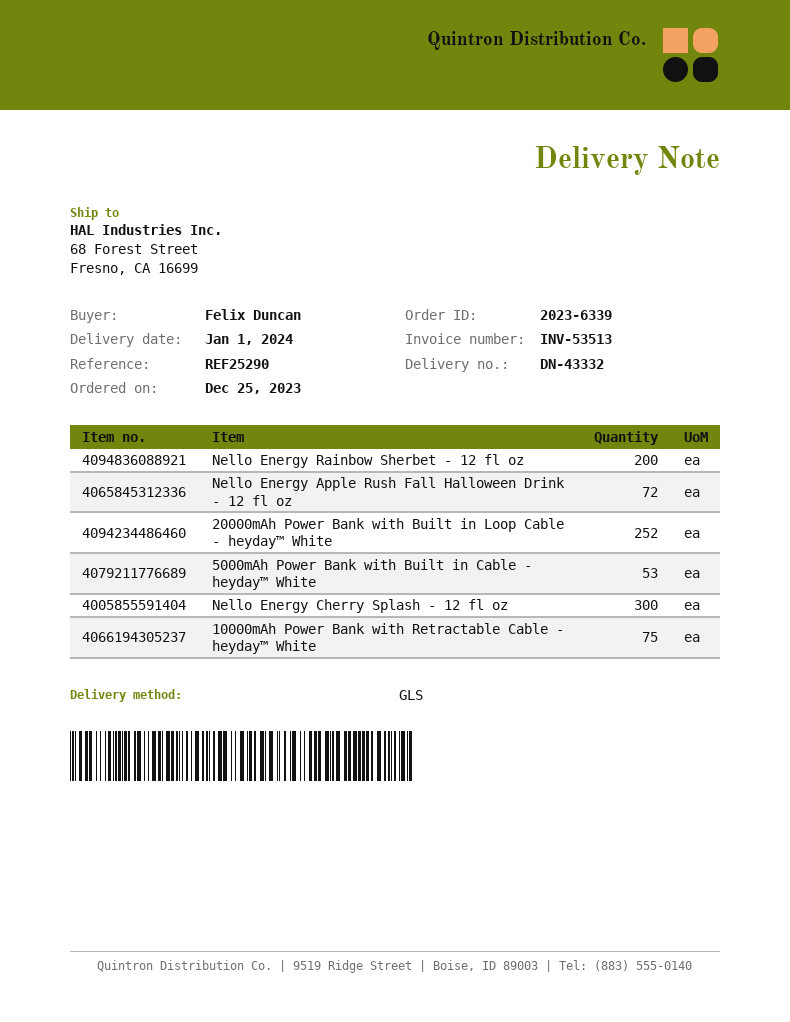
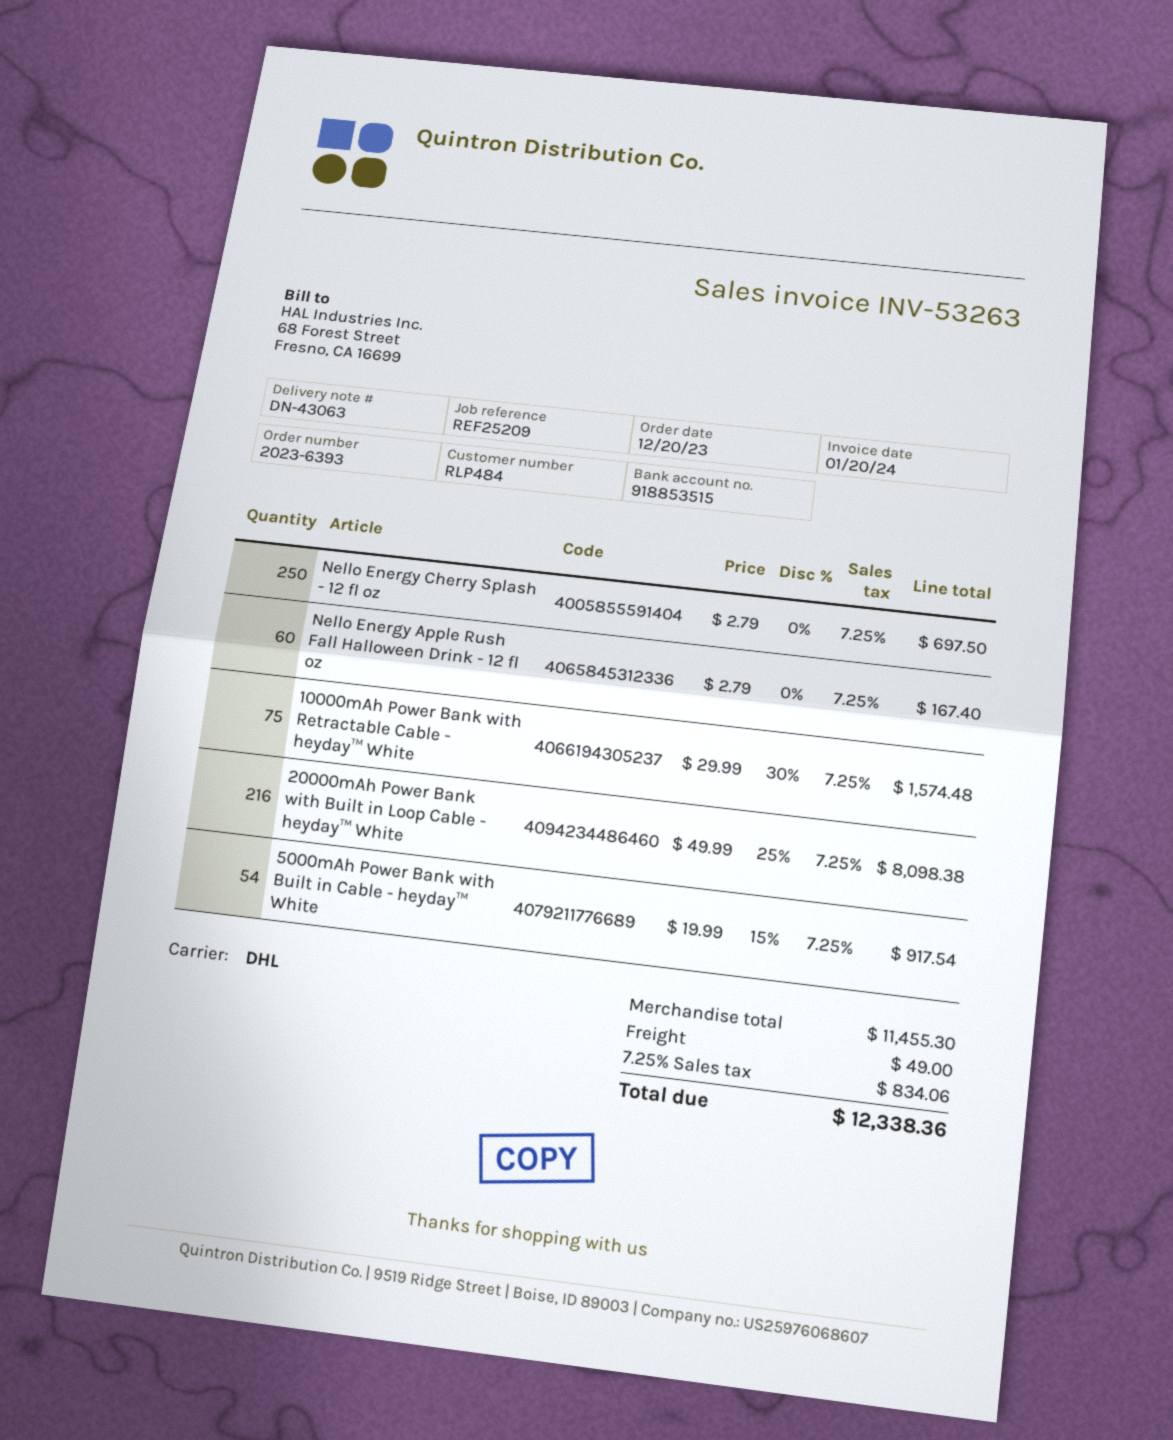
order number: 2023-6339 -> 2023-6393
order date: 2023-12-25 -> 2023-12-20
delivery note number: DN-43332 -> DN-43063
invoice number: INV-53513 -> INV-53263
reference: REF25290 -> REF25209
shipping method: GLS -> DHL
Nello Energy Rainbow Sherbet - 12 fl oz: 200 -> none
Nello Energy Apple Rush Fall Halloween Drink - 12 fl oz: 72 -> 60
20000mAh Power Bank with Built in Loop Cable - heyday™ White: 252 -> 216
5000mAh Power Bank with Built in Cable - heyday™ White: 53 -> 54
Nello Energy Cherry Splash - 12 fl oz: 300 -> 250

